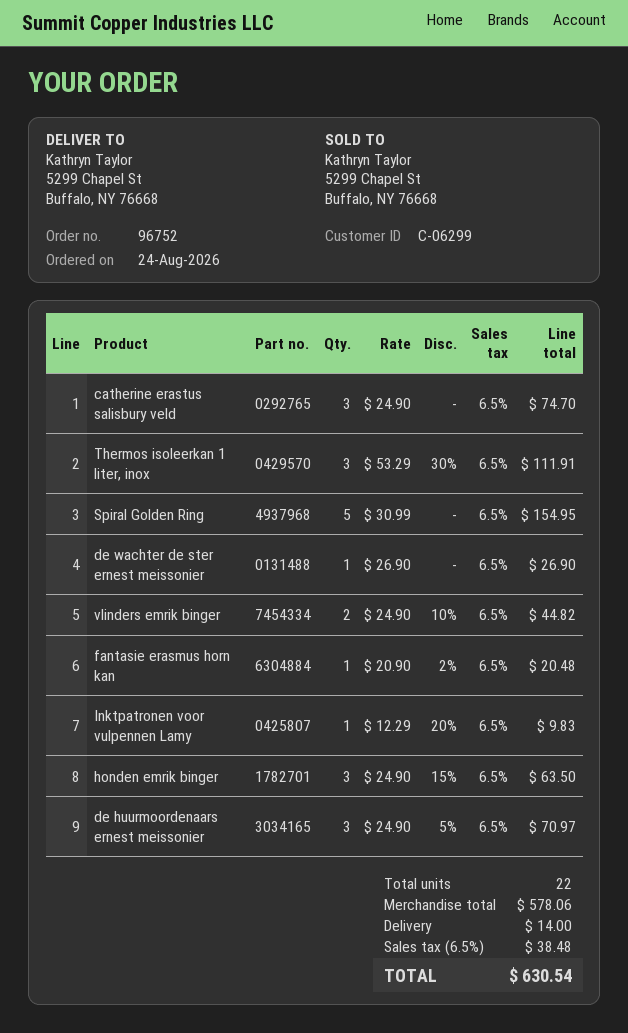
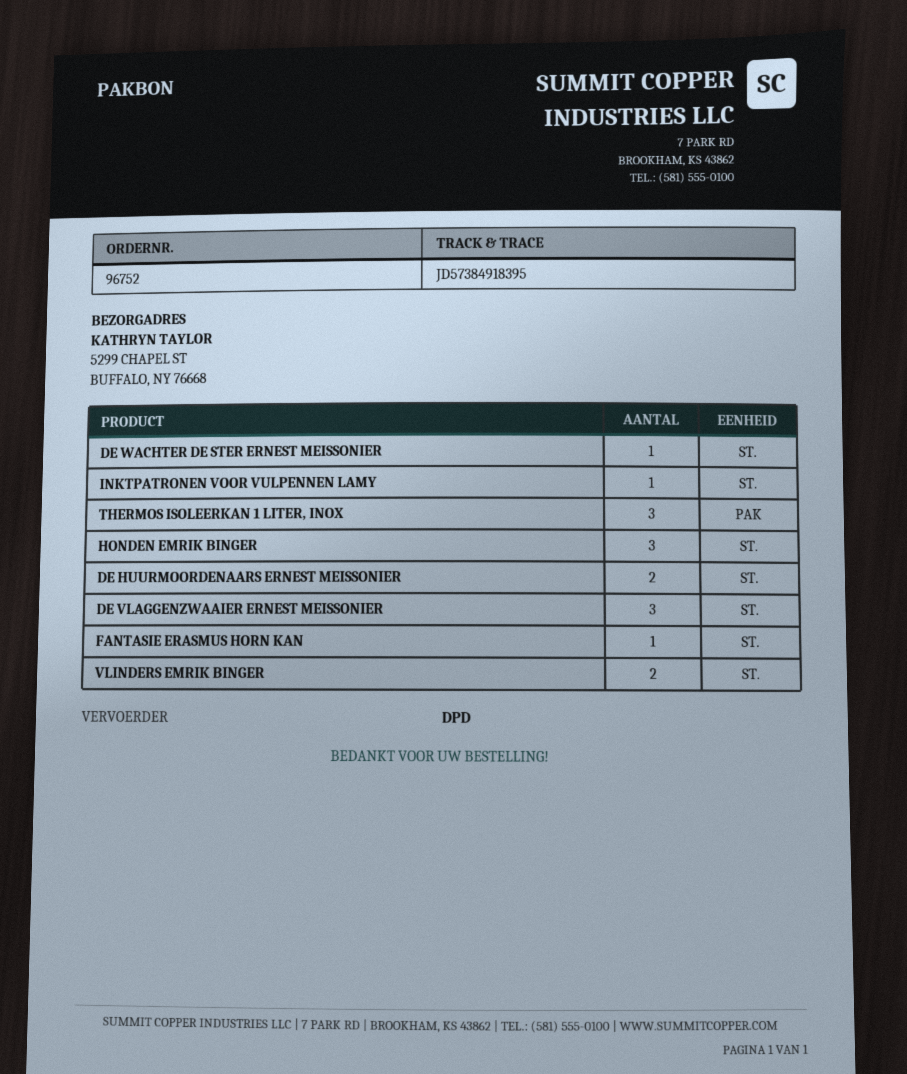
catherine erastus salisbury veld: 3 -> none
Spiral Golden Ring: 5 -> none
de huurmoordenaars ernest meissonier: 3 -> 2
DE VLAGGENZWAAIER ERNEST MEISSONIER: none -> 3

